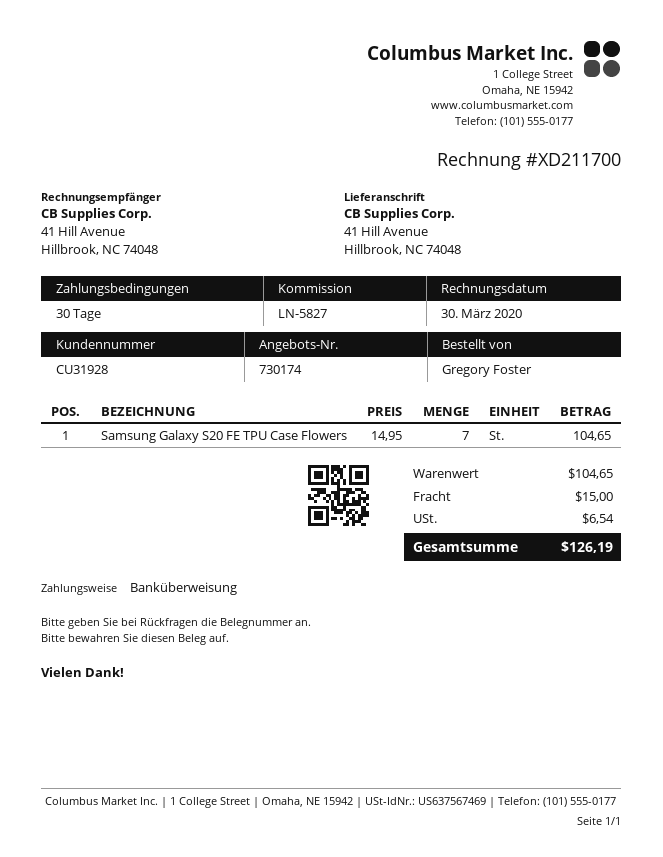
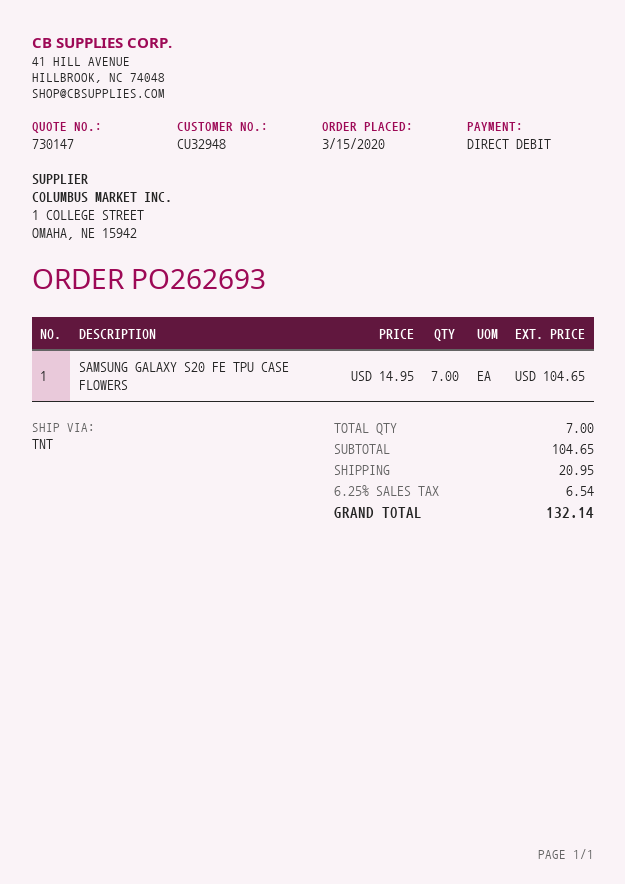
quote number: 730174 -> 730147
customer number: CU31928 -> CU32948
payment method: bank transfer -> direct debit
shipping: 15.00 -> 20.95
total: 126.19 -> 132.14

